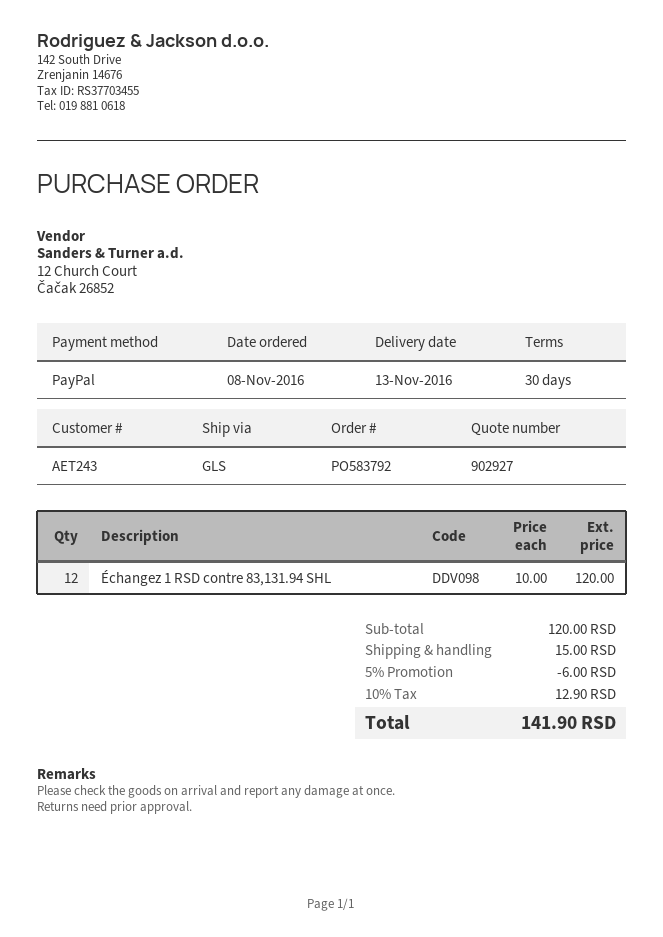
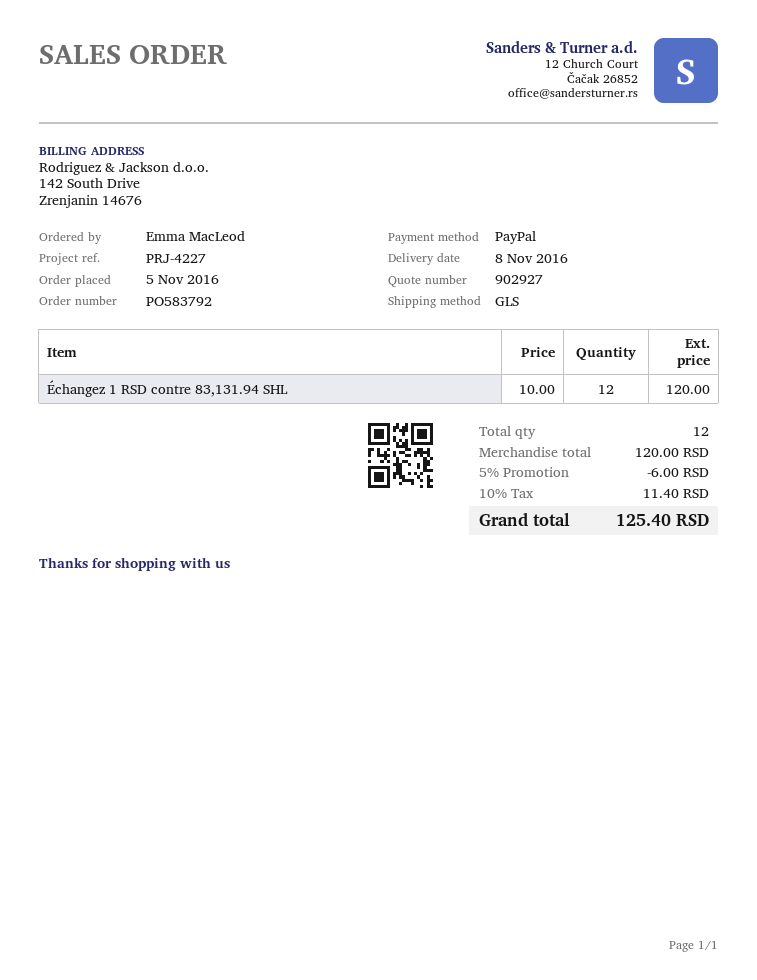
order date: 2016-11-08 -> 2016-11-05
delivery date: 2016-11-13 -> 2016-11-08
shipping: 15.00 -> none
tax: 10% = 12.90 -> 10% = 11.40
total: 141.90 -> 125.40

